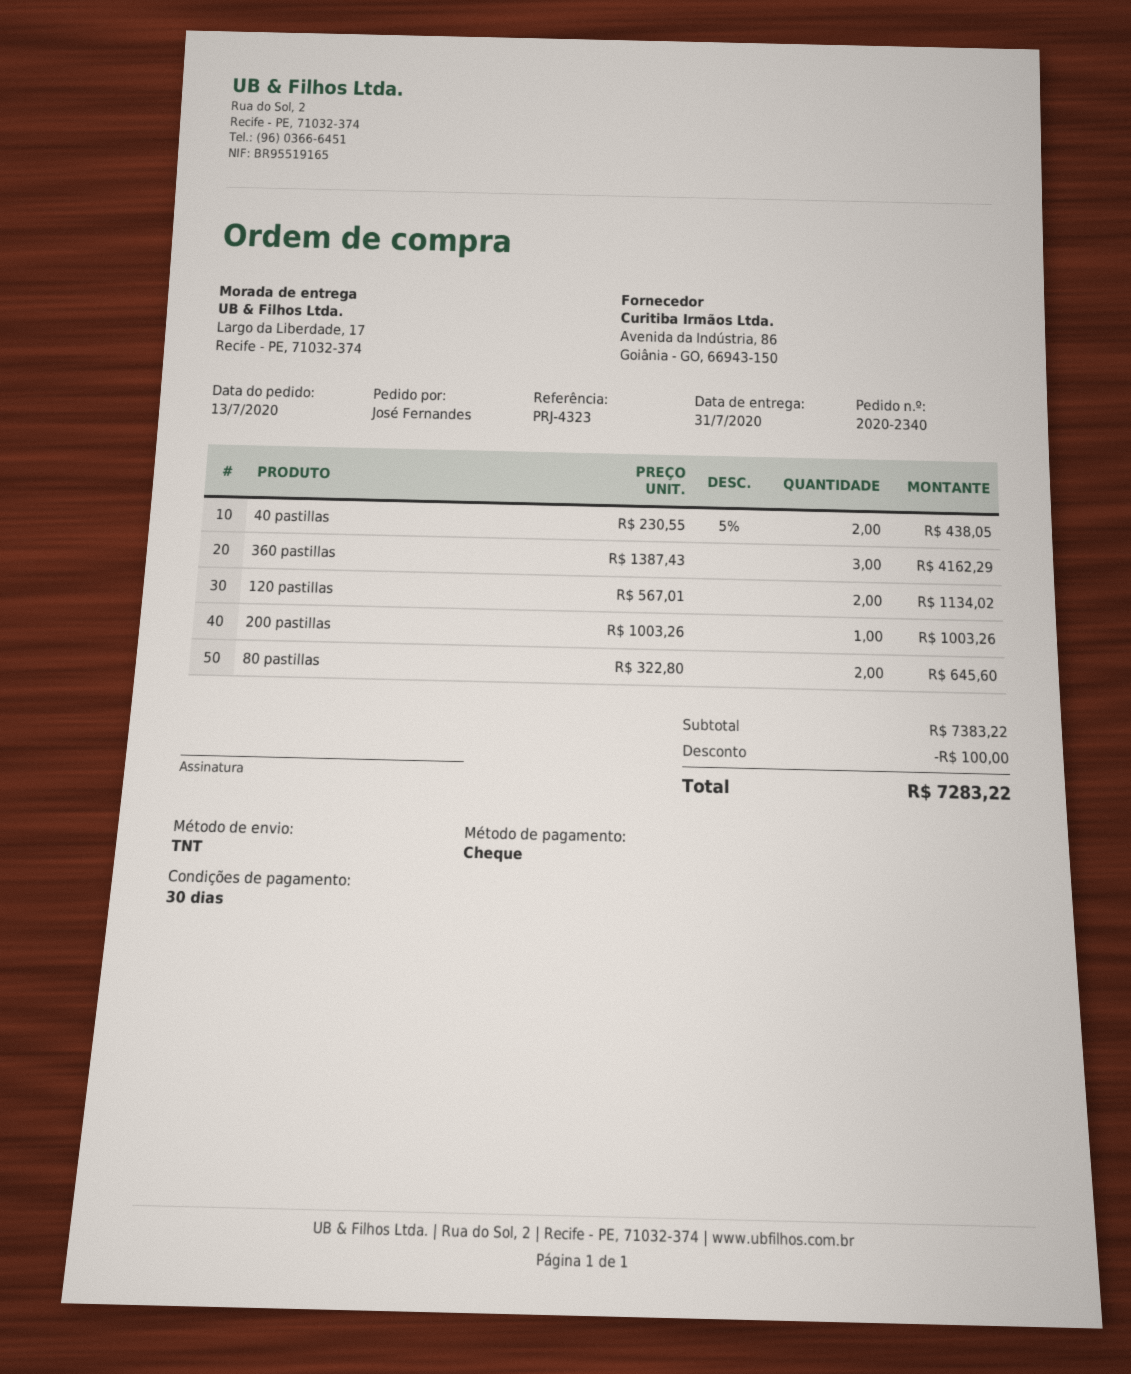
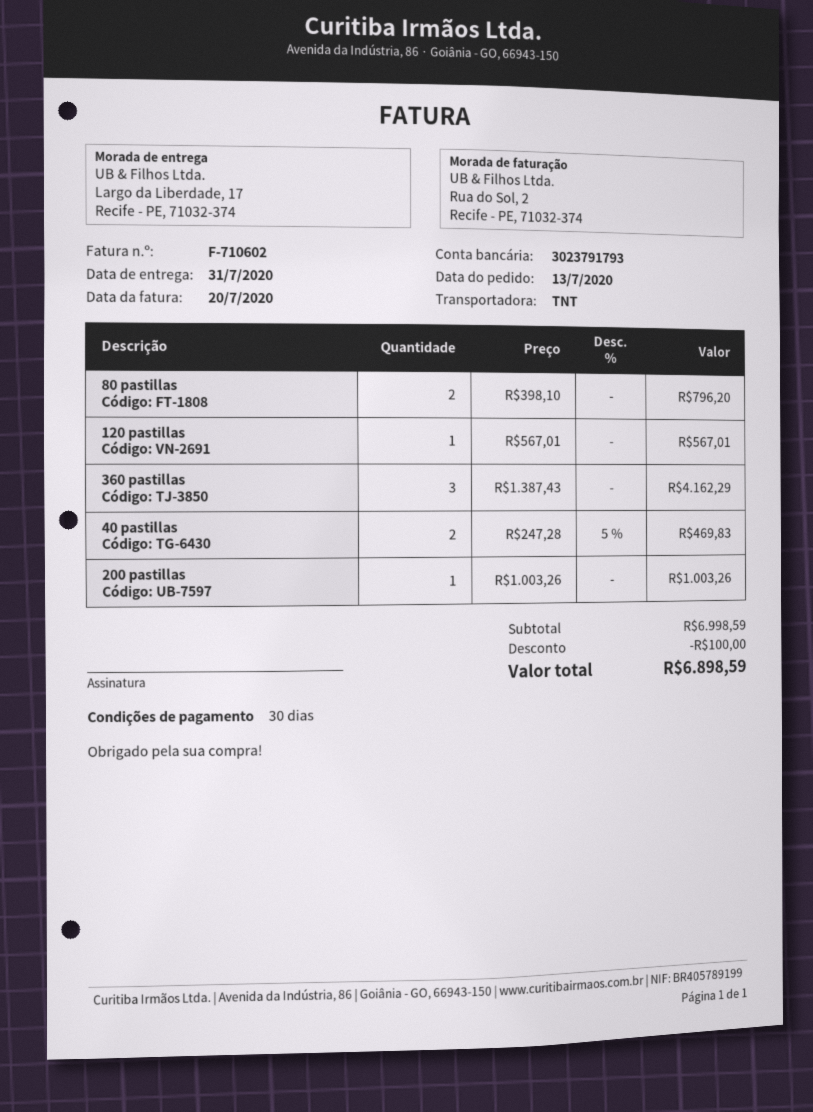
40 pastillas: 2 x 230.55 - 5% = 438.05 -> 2 x 247.28 - 5% = 469.83
120 pastillas: 2 x 567.01 = 1134.02 -> 1 x 567.01 = 567.01
80 pastillas: 2 x 322.80 = 645.60 -> 2 x 398.10 = 796.20
subtotal: 7383.22 -> 6998.59
total: 7283.22 -> 6898.59

